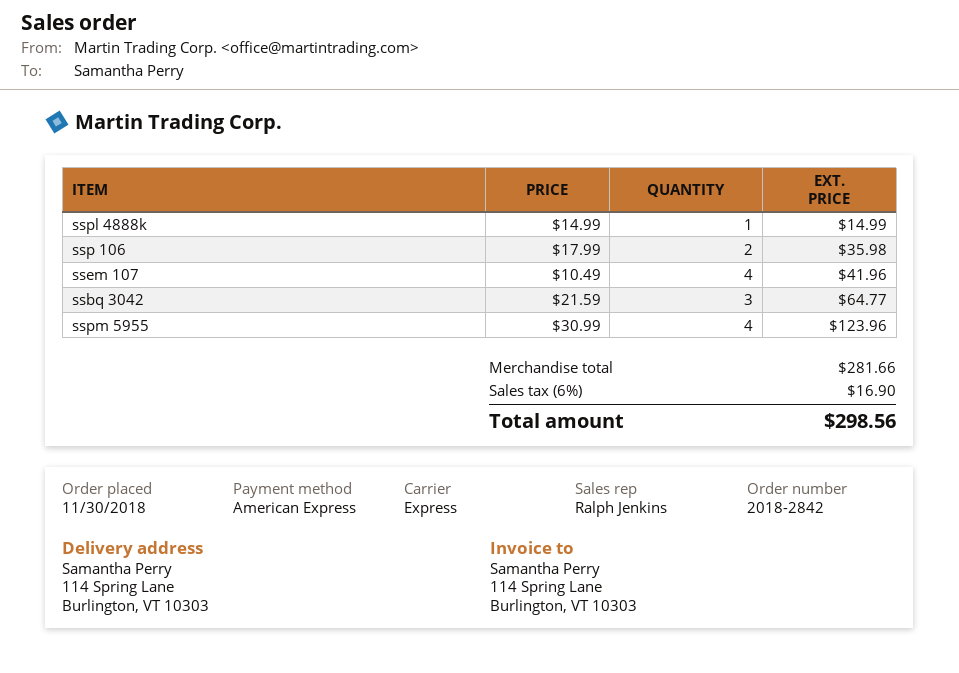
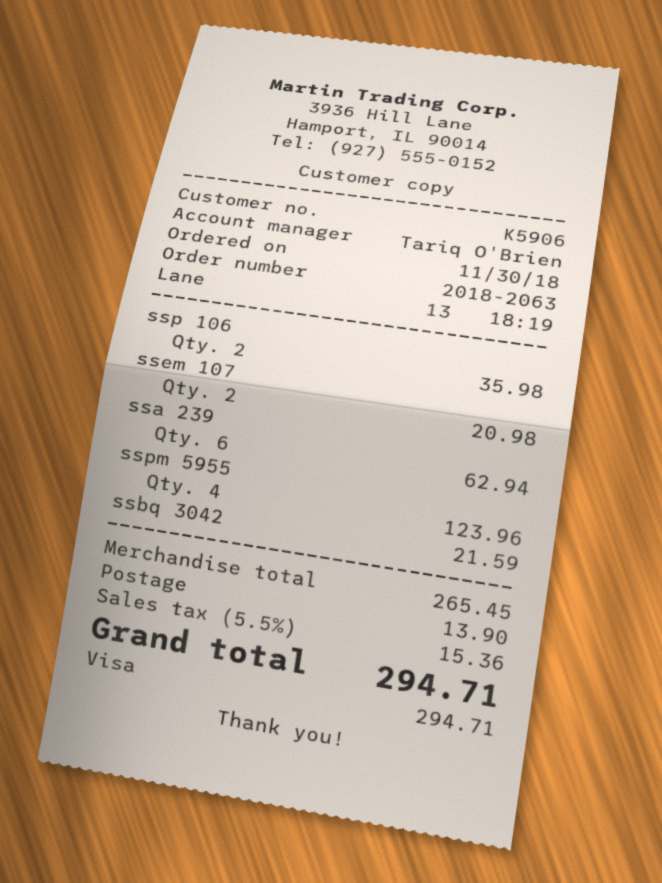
order number: 2018-2842 -> 2018-2063
sales rep: Ralph Jenkins -> Tariq O'Brien
payment method: American Express -> Visa
sspl 4888k: 1 for 14.99 -> none
ssem 107: 4 for 41.96 -> 2 for 20.98
ssbq 3042: 3 for 64.77 -> 1 for 21.59
ssa 239: none -> 6 for 62.94
subtotal: 281.66 -> 265.45
shipping: none -> 13.90
tax: 6% = 16.90 -> 5.5% = 15.36
total: 298.56 -> 294.71

